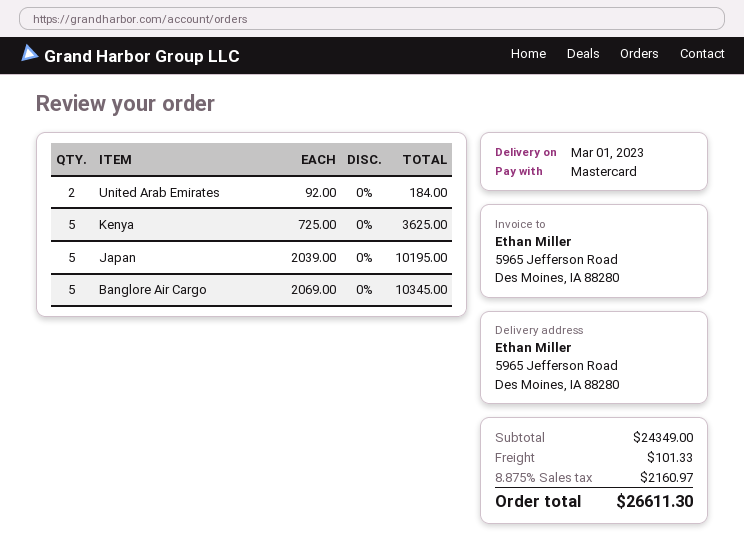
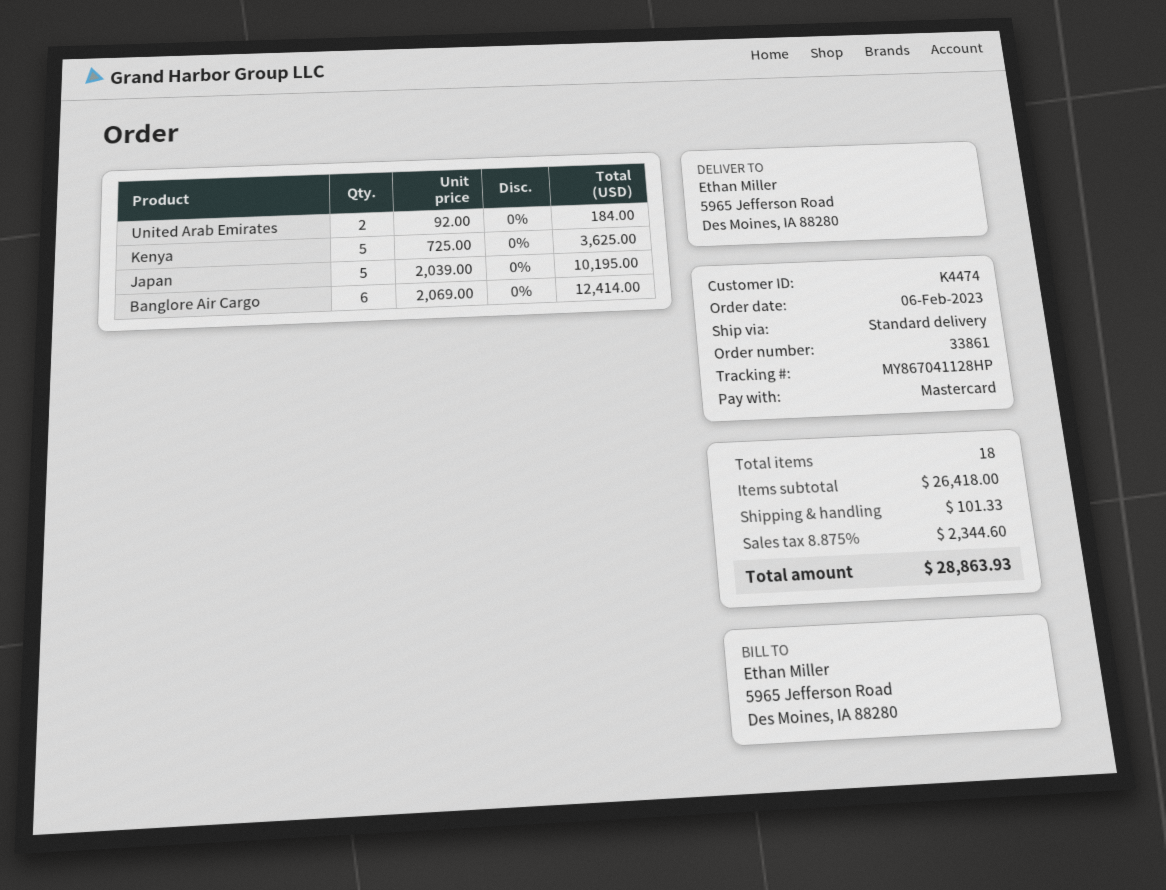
Banglore Air Cargo: 5 x 2069.00 = 10345.00 -> 6 x 2069.00 = 12414.00
subtotal: 24349.00 -> 26418.00
tax: 8.875% = 2160.97 -> 8.875% = 2344.60
total: 26611.30 -> 28863.93

